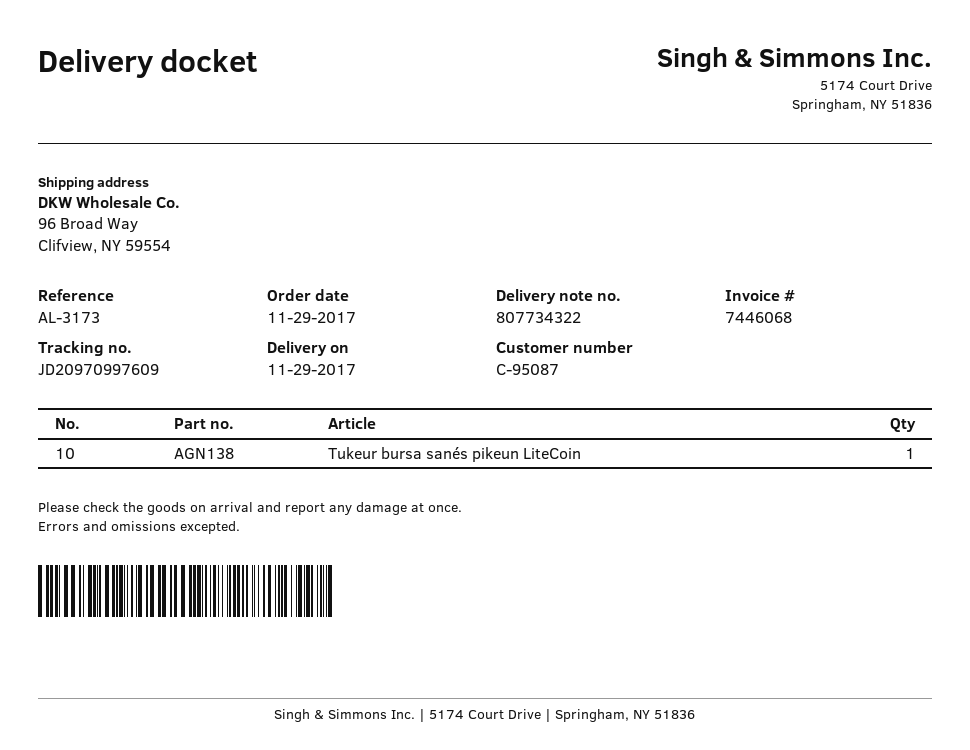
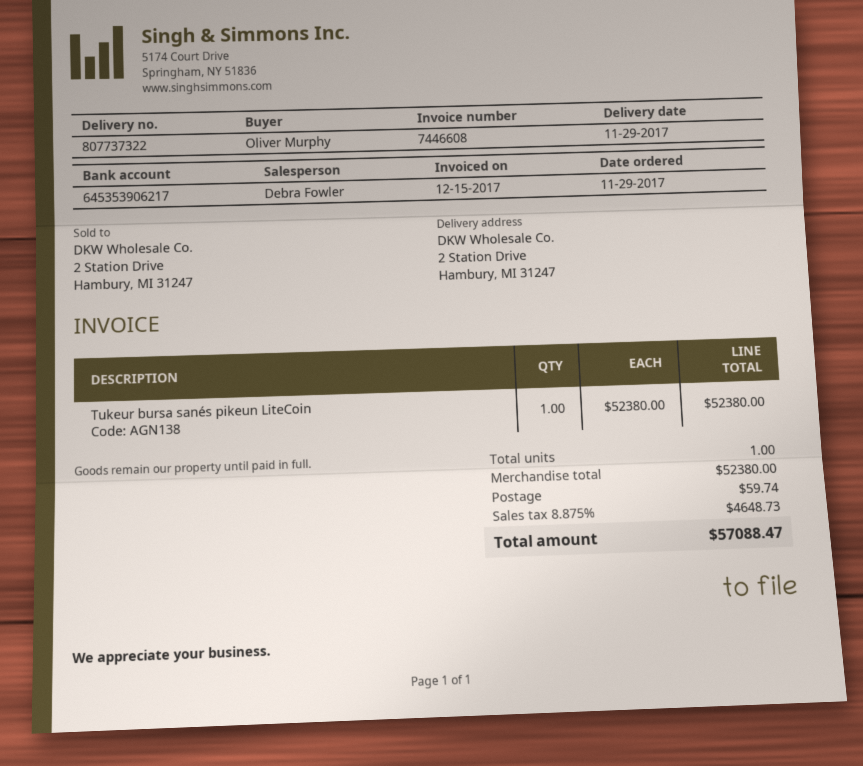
delivery note number: 807734322 -> 807737322
invoice number: 7446068 -> 7446608
ship to: 96 Broad Way, Clifview, NY 59554 -> 2 Station Drive, Hambury, MI 31247

